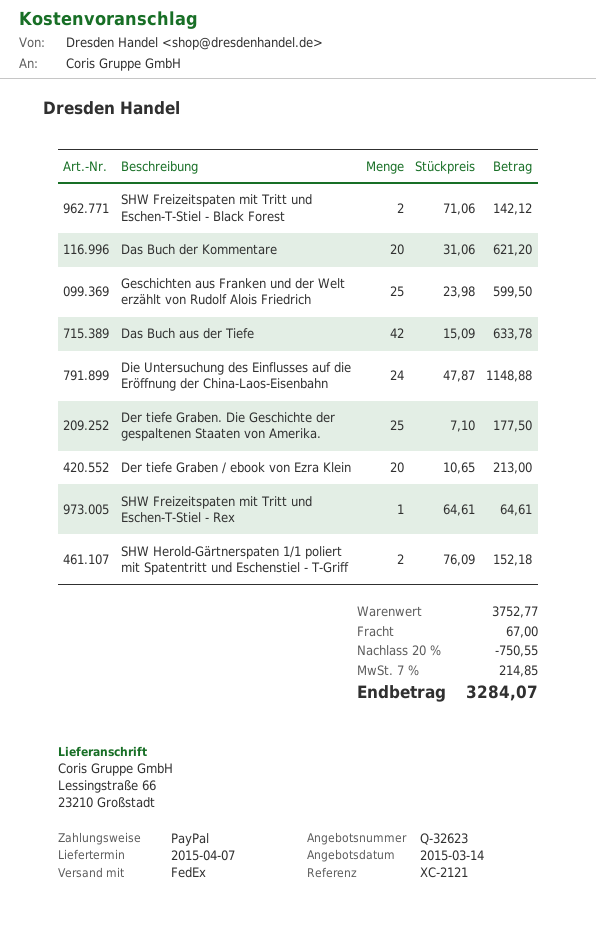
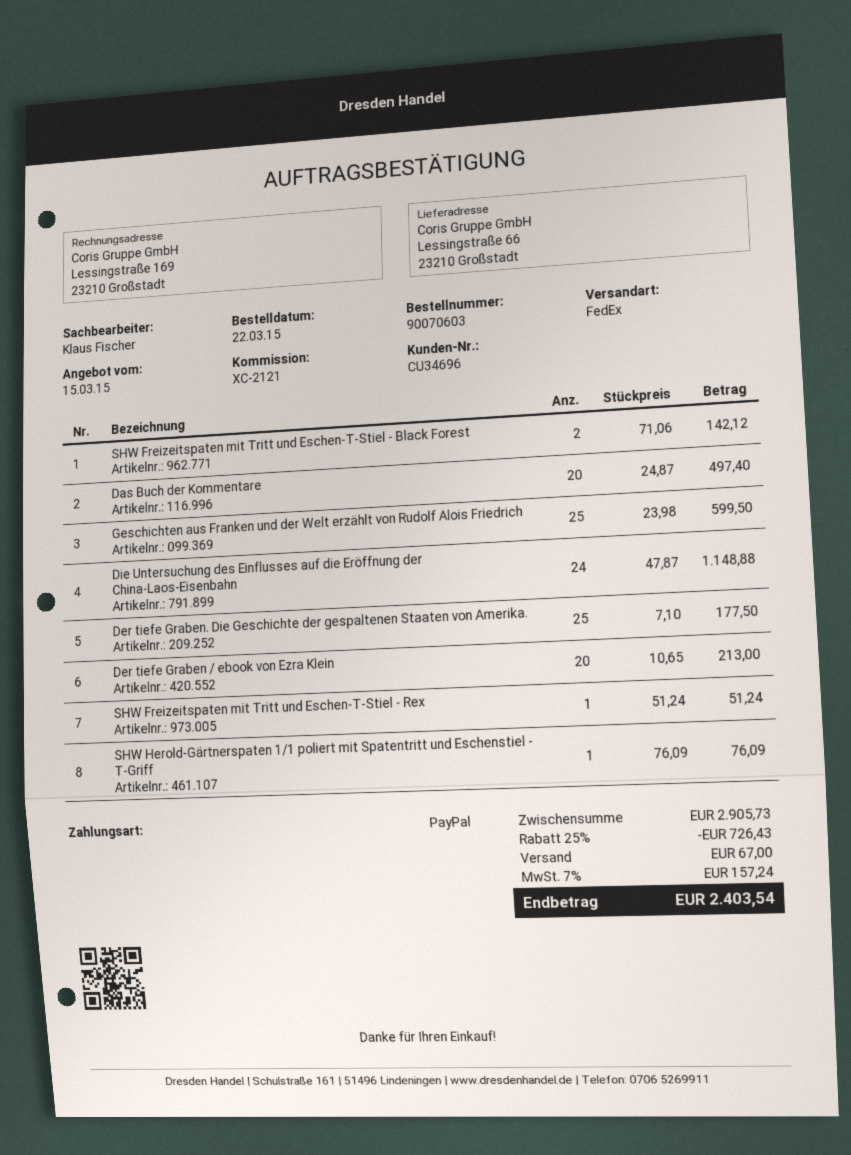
quote date: 2015-03-14 -> 2015-03-15
Das Buch der Kommentare: 20 x 31.06 = 621.20 -> 20 x 24.87 = 497.40
Das Buch aus der Tiefe: 42 x 15.09 = 633.78 -> none
SHW Freizeitspaten mit Tritt und Eschen-T-Stiel - Rex: 1 x 64.61 = 64.61 -> 1 x 51.24 = 51.24
SHW Herold-Gärtnerspaten 1/1 poliert mit Spatentritt und Eschenstiel - T-Griff: 2 x 76.09 = 152.18 -> 1 x 76.09 = 76.09
subtotal: 3752.77 -> 2905.73
discount: 20% = 750.55 -> 25% = 726.43
tax: 7% = 214.85 -> 7% = 157.24
total: 3284.07 -> 2403.54

